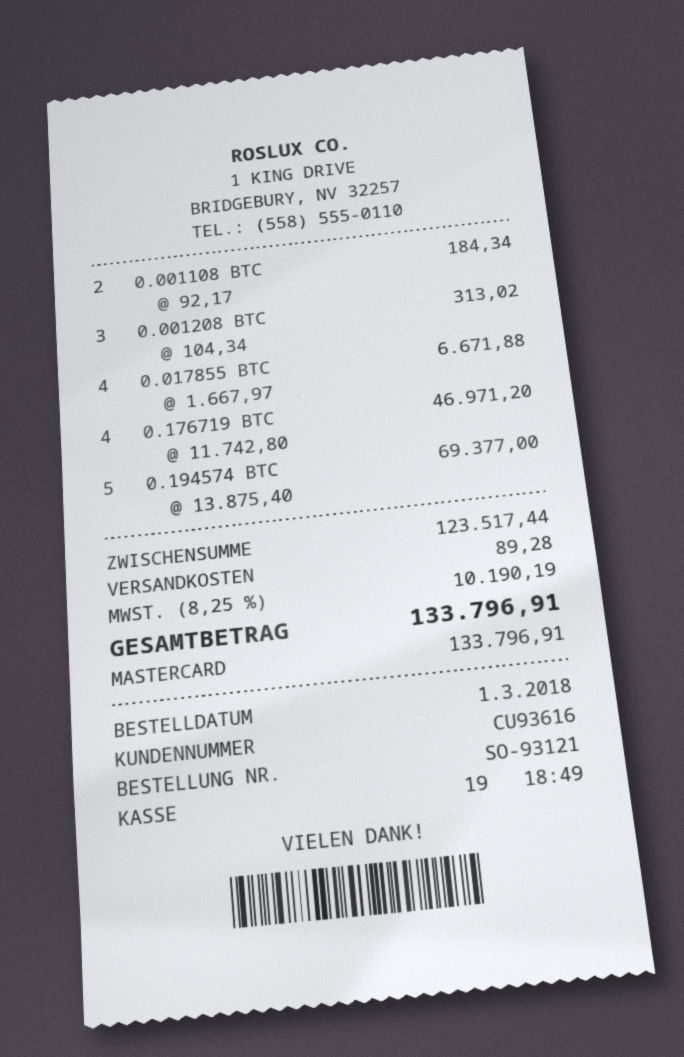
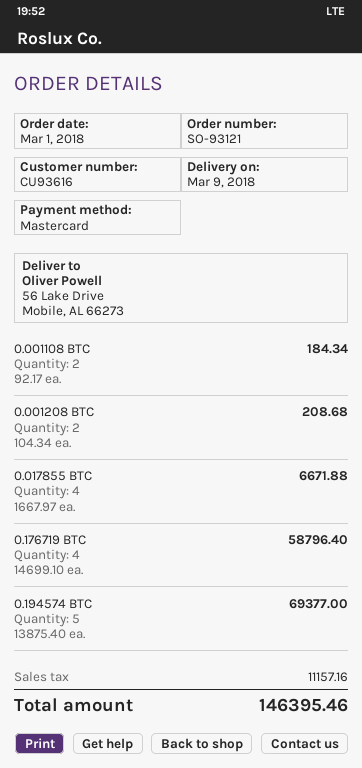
0.001208 BTC: 3 x 104.34 = 313.02 -> 2 x 104.34 = 208.68
0.176719 BTC: 4 x 11742.80 = 46971.20 -> 4 x 14699.10 = 58796.40
shipping: 89.28 -> none
tax: 10190.19 -> 11157.16
total: 133796.91 -> 146395.46

